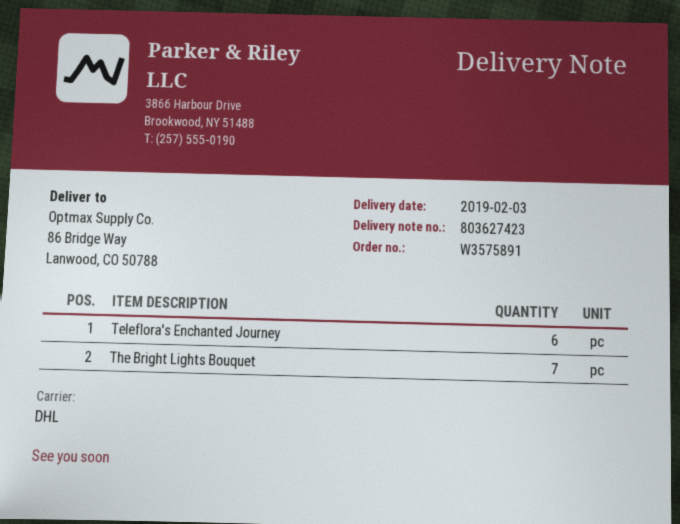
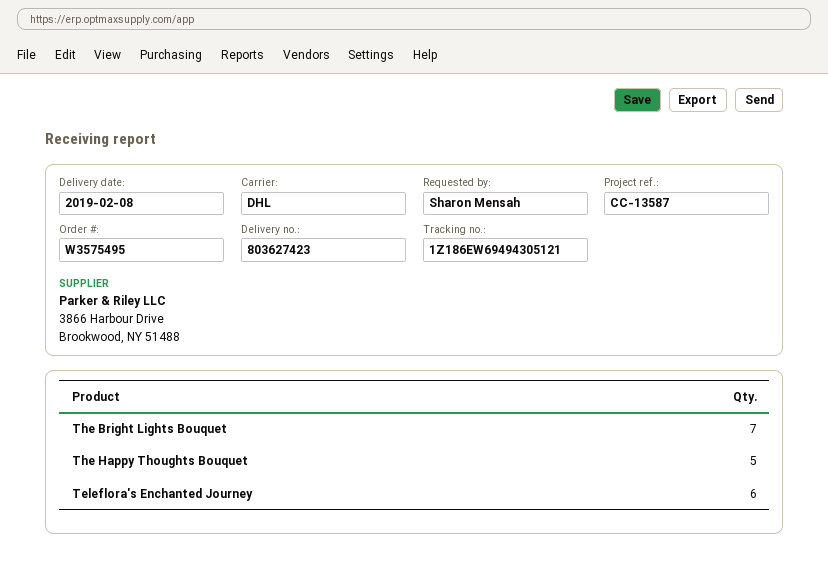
order number: W3575891 -> W3575495
delivery date: 2019-02-03 -> 2019-02-08
The Happy Thoughts Bouquet: none -> 5

